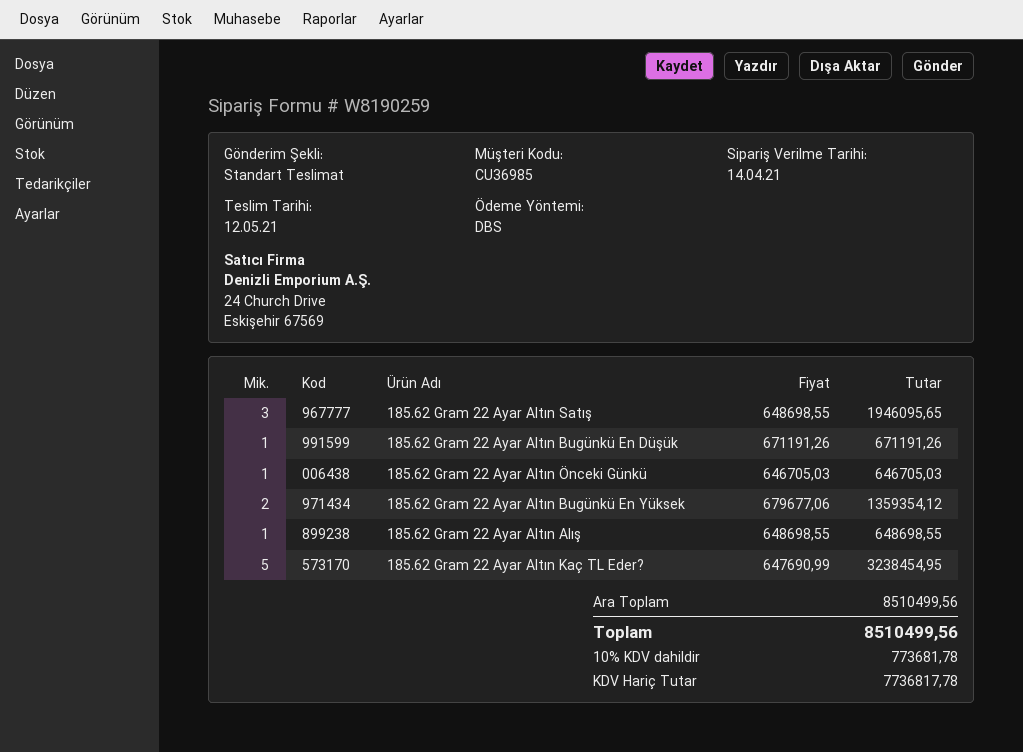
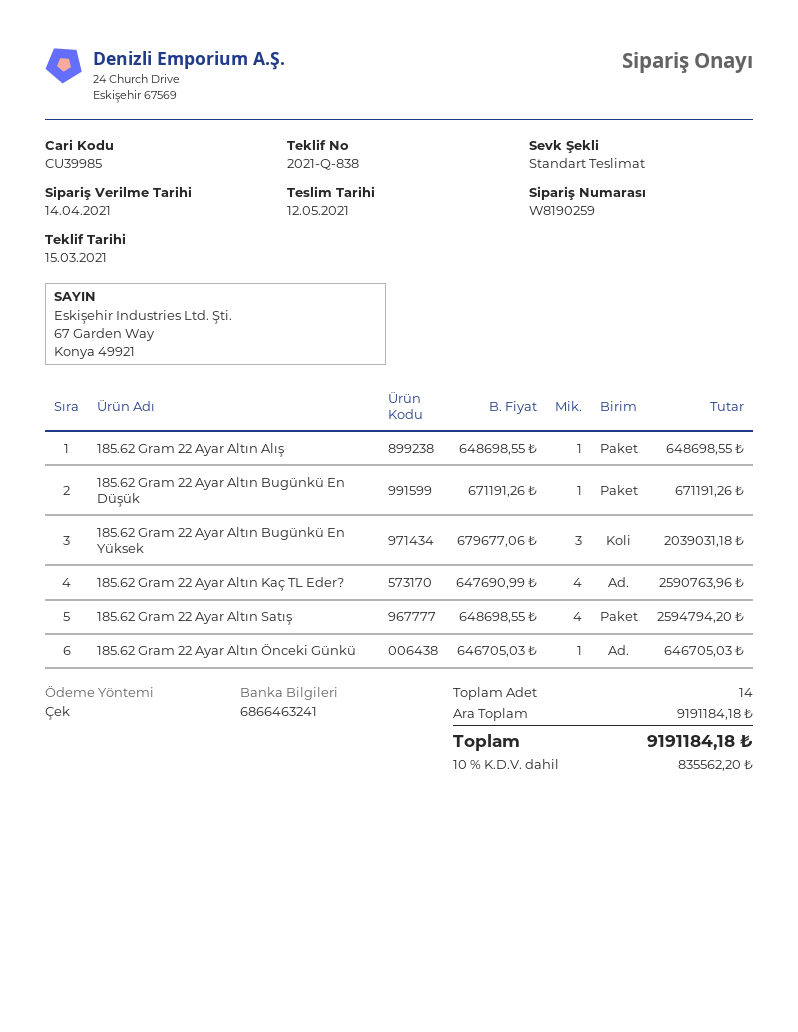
customer number: CU36985 -> CU39985
payment method: direct debit -> cheque
185.62 Gram 22 Ayar Altın Satış: 3 x 648698.55 = 1946095.65 -> 4 x 648698.55 = 2594794.20
185.62 Gram 22 Ayar Altın Bugünkü En Yüksek: 2 x 679677.06 = 1359354.12 -> 3 x 679677.06 = 2039031.18
185.62 Gram 22 Ayar Altın Kaç TL Eder?: 5 x 647690.99 = 3238454.95 -> 4 x 647690.99 = 2590763.96
subtotal: 8510499.56 -> 9191184.18
tax: 10% = 773681.78 -> 10% = 835562.20
total: 8510499.56 -> 9191184.18

